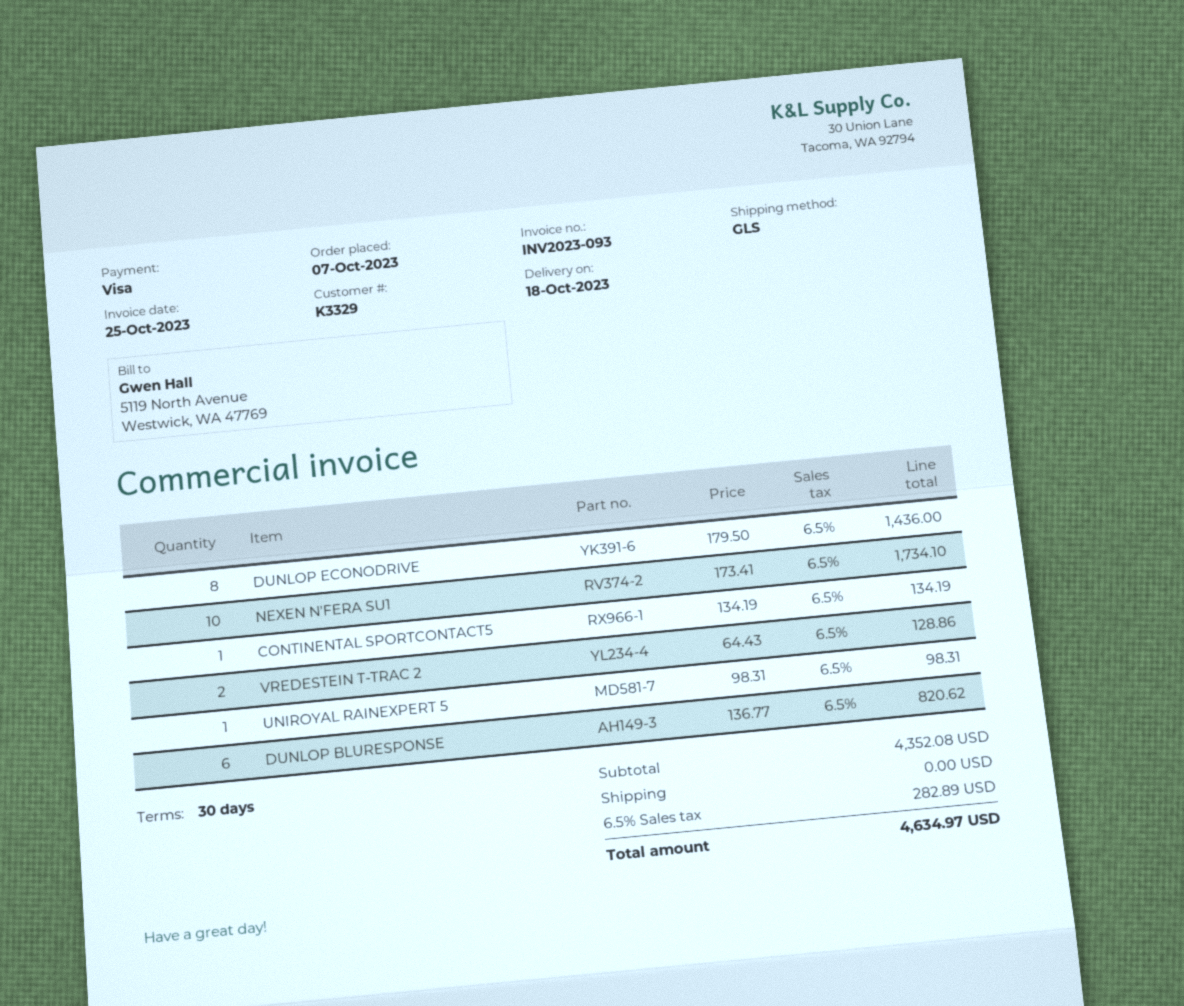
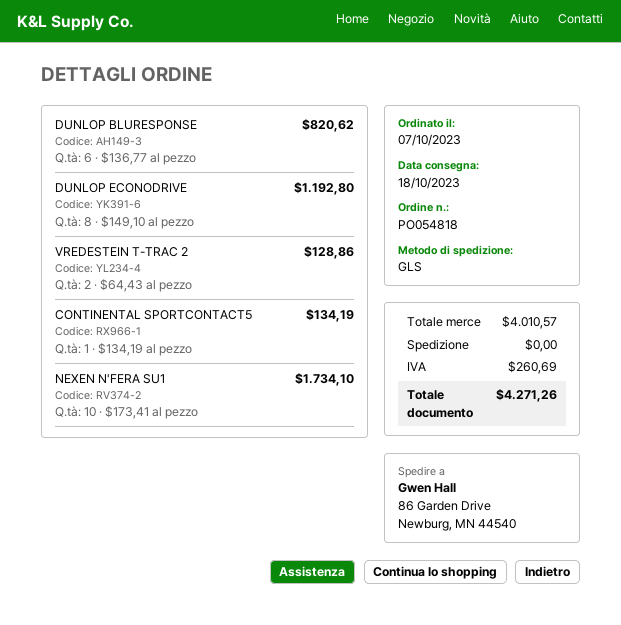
DUNLOP ECONODRIVE: 8 x 179.50 = 1436.00 -> 8 x 149.10 = 1192.80
UNIROYAL RAINEXPERT 5: 1 x 98.31 = 98.31 -> none
subtotal: 4352.08 -> 4010.57
tax: 282.89 -> 260.69
total: 4634.97 -> 4271.26

